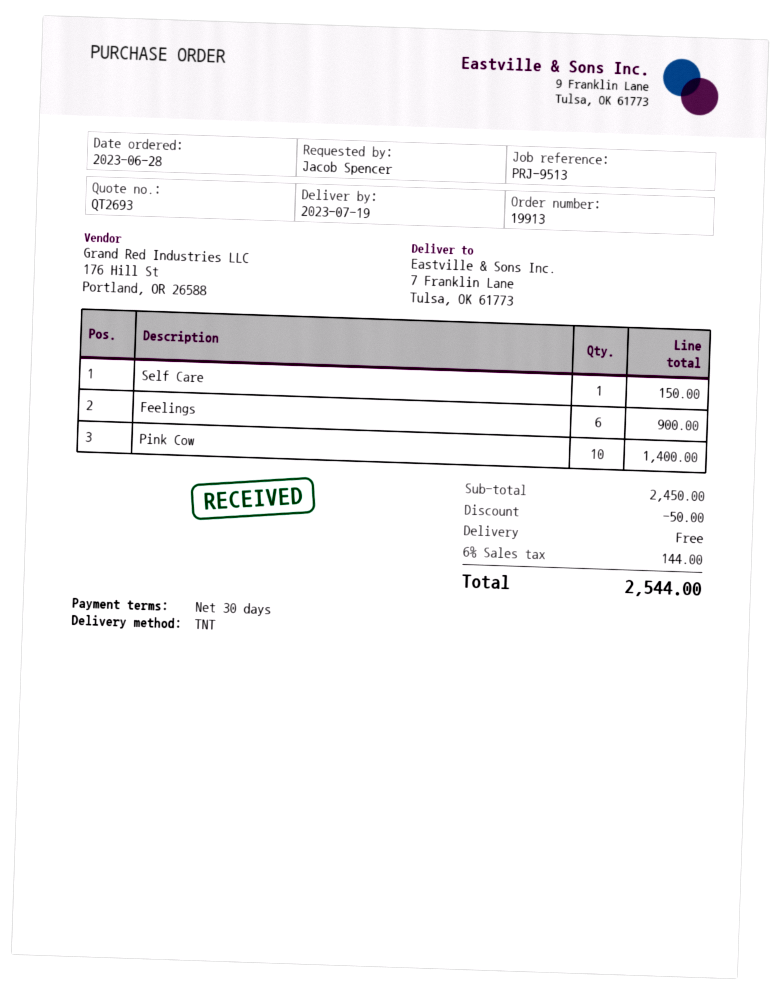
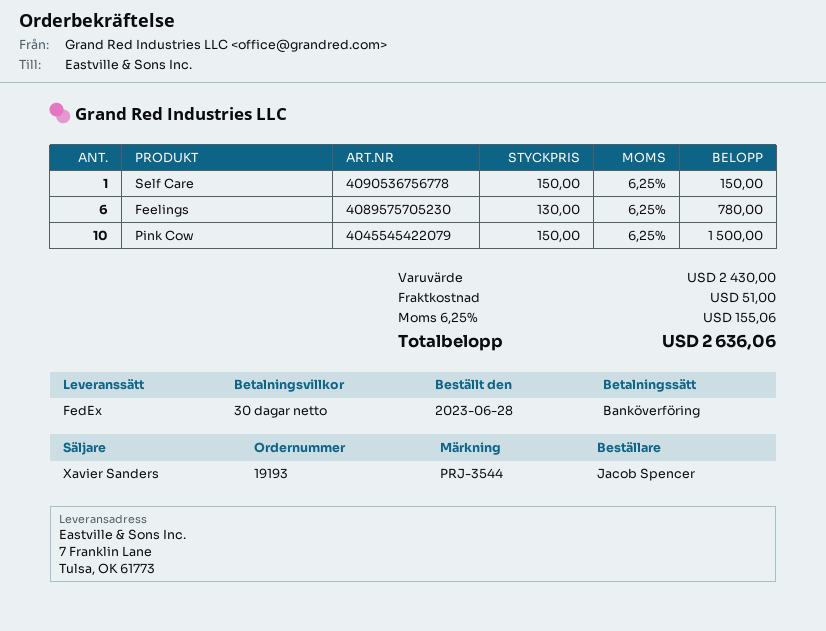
order number: 19913 -> 19193
reference: PRJ-9513 -> PRJ-3544
shipping method: TNT -> FedEx
Feelings: 6 for 900.00 -> 6 for 780.00
Pink Cow: 10 for 1400.00 -> 10 for 1500.00
subtotal: 2450.00 -> 2430.00
discount: 50.00 -> none
shipping: 0.00 -> 51.00
tax: 6% = 144.00 -> 6.25% = 155.06
total: 2544.00 -> 2636.06

